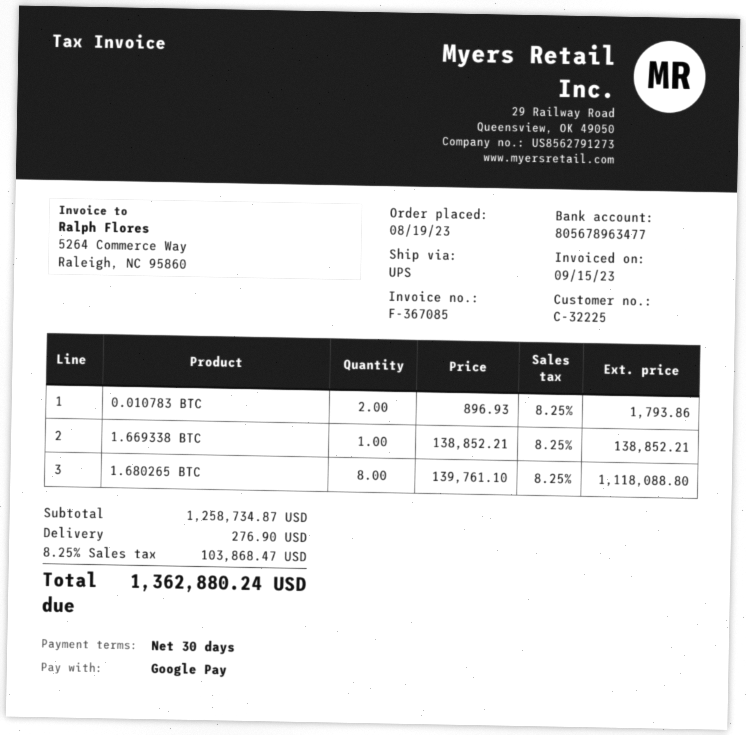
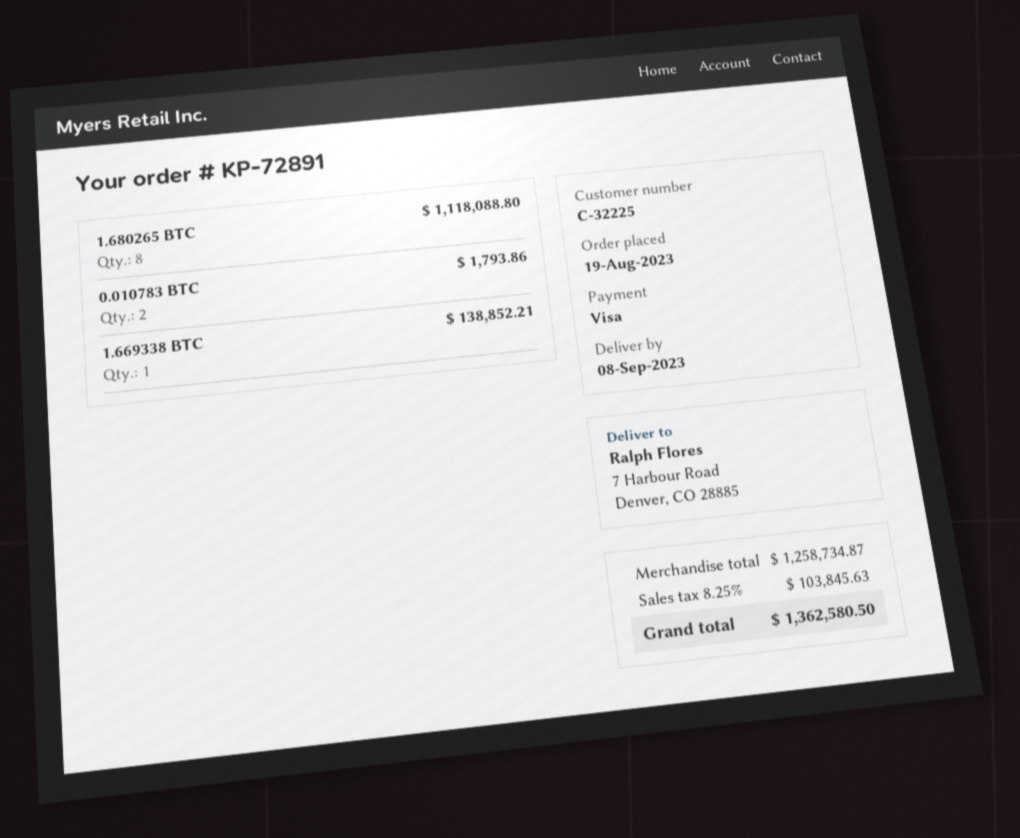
payment method: Google Pay -> Visa
shipping: 276.90 -> none
tax: 8.25% = 103868.47 -> 8.25% = 103845.63
total: 1362880.24 -> 1362580.50

